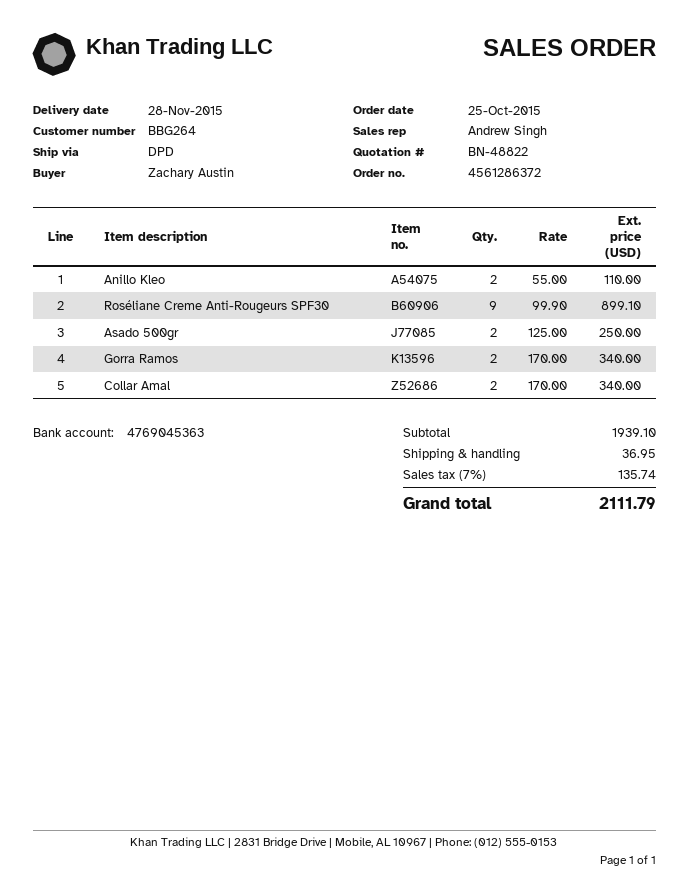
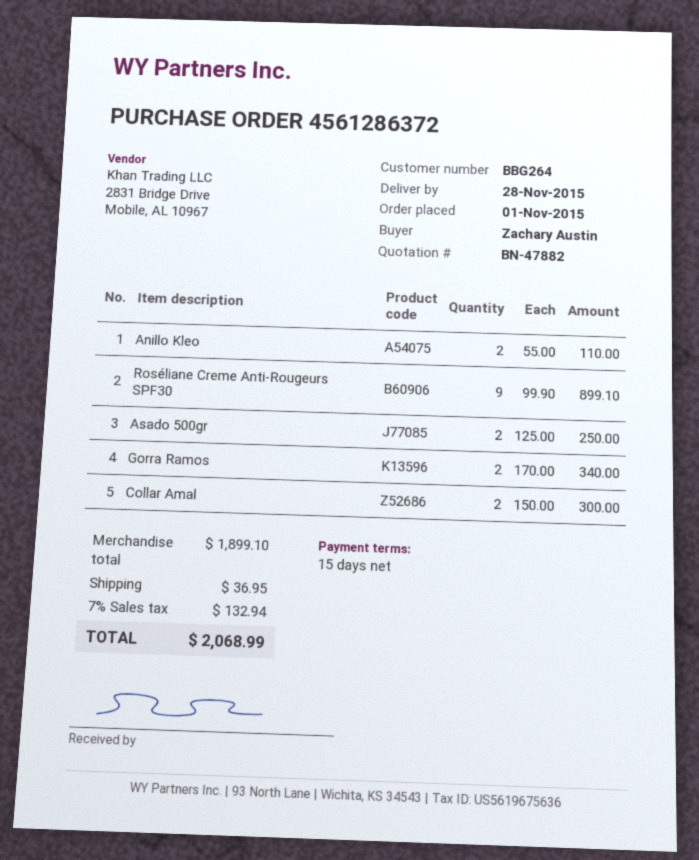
quote number: BN-48822 -> BN-47882
order date: 2015-10-25 -> 2015-11-01
Collar Amal: 2 x 170.00 = 340.00 -> 2 x 150.00 = 300.00
subtotal: 1939.10 -> 1899.10
tax: 7% = 135.74 -> 7% = 132.94
total: 2111.79 -> 2068.99

